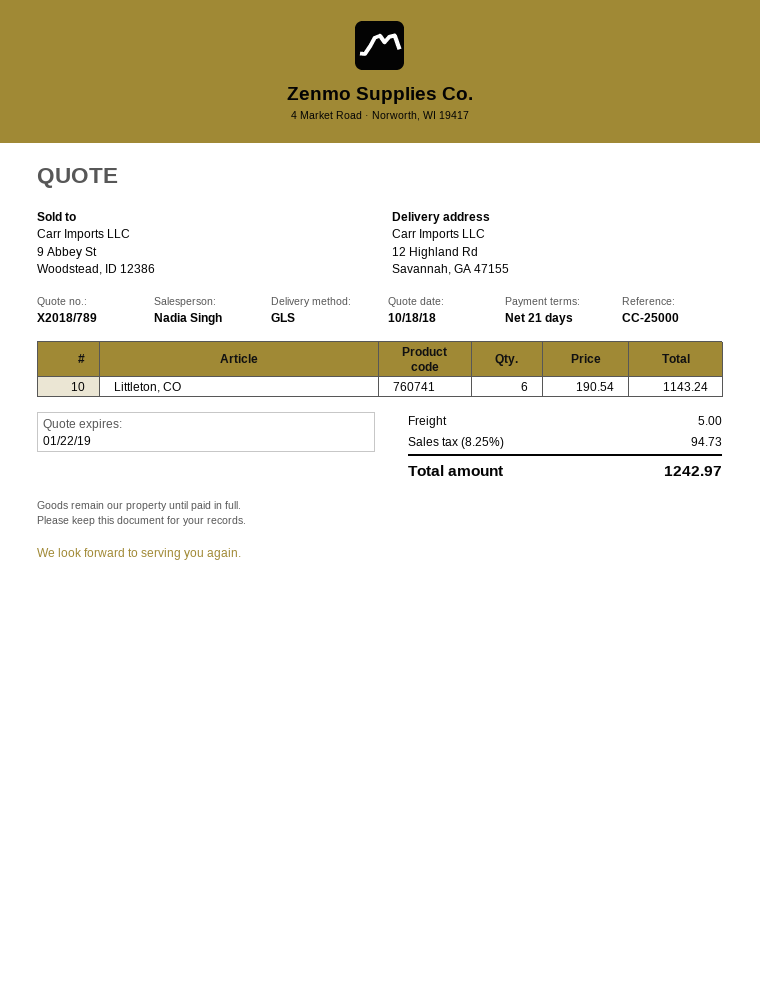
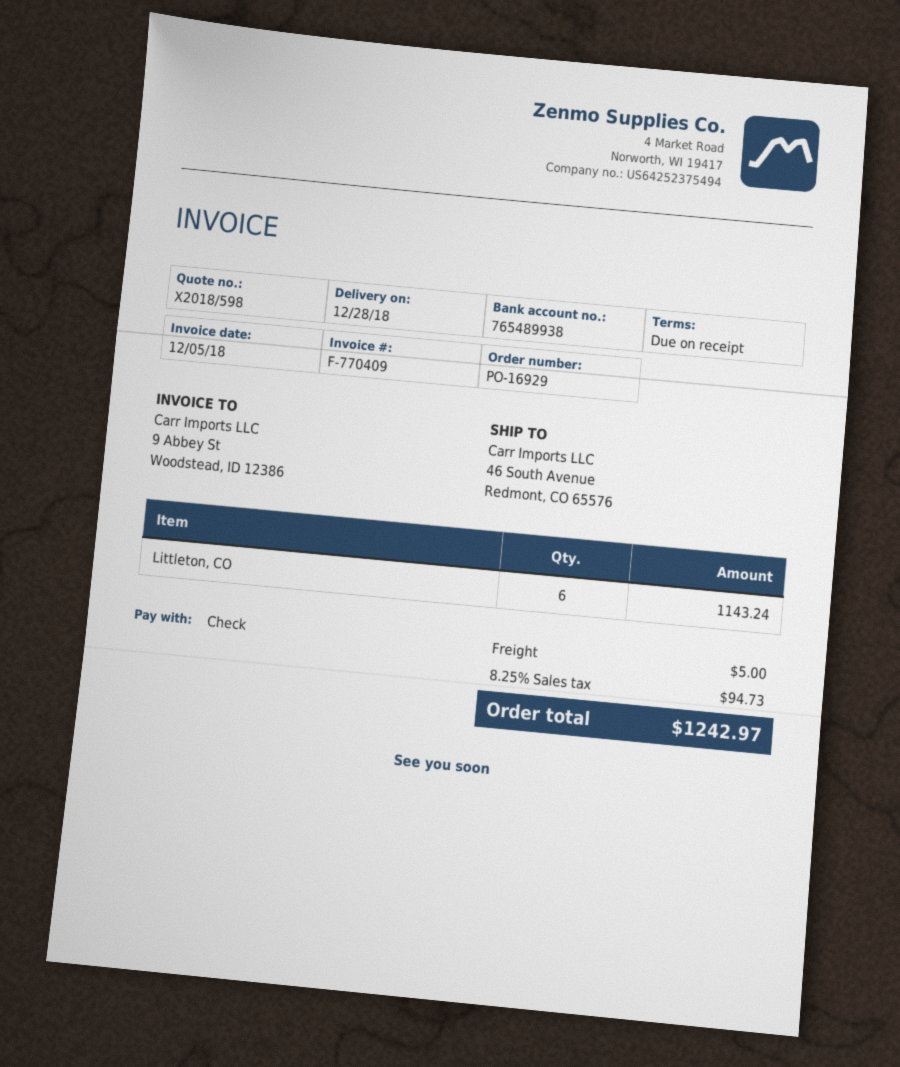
quote number: X2018/789 -> X2018/598
payment terms: 21 days -> on receipt
ship to: 12 Highland Rd, Savannah, GA 47155 -> 46 South Avenue, Redmont, CO 65576

